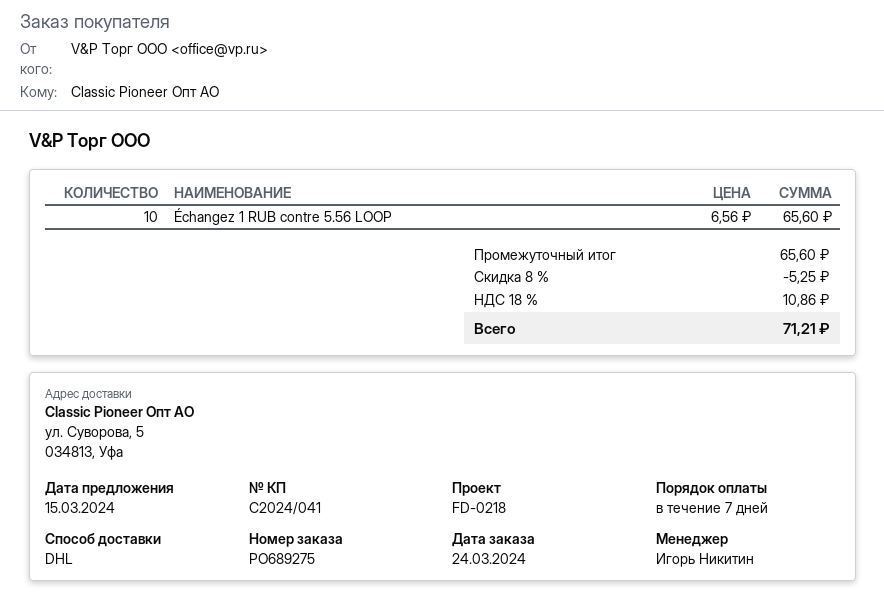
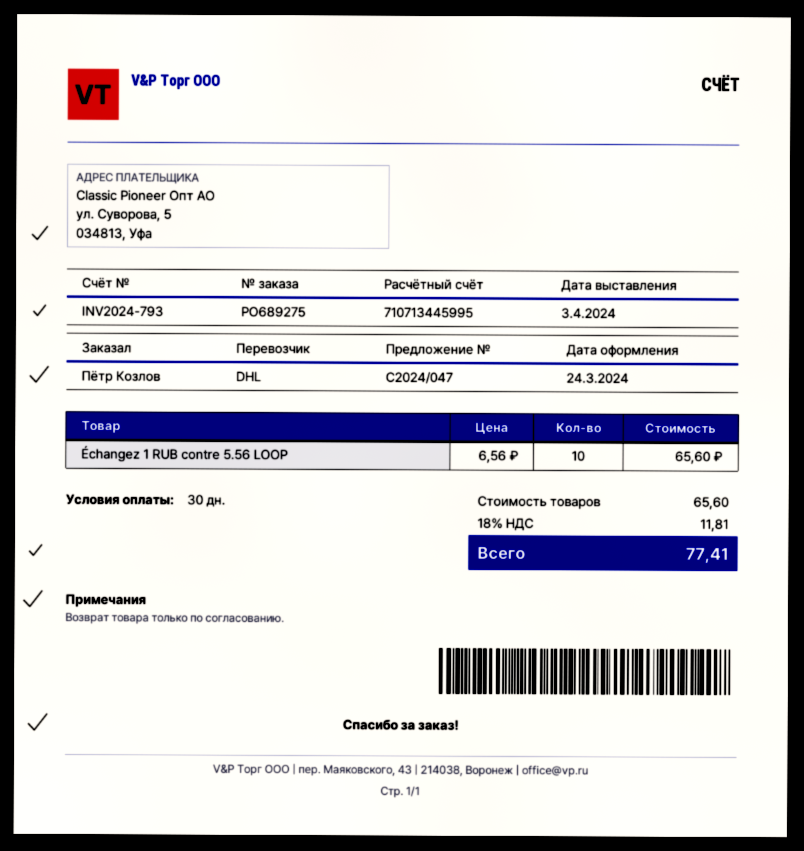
quote number: C2024/041 -> C2024/047
payment terms: 7 days -> 30 days
discount: 8% = 5.25 -> none
tax: 18% = 10.86 -> 18% = 11.81
total: 71.21 -> 77.41

